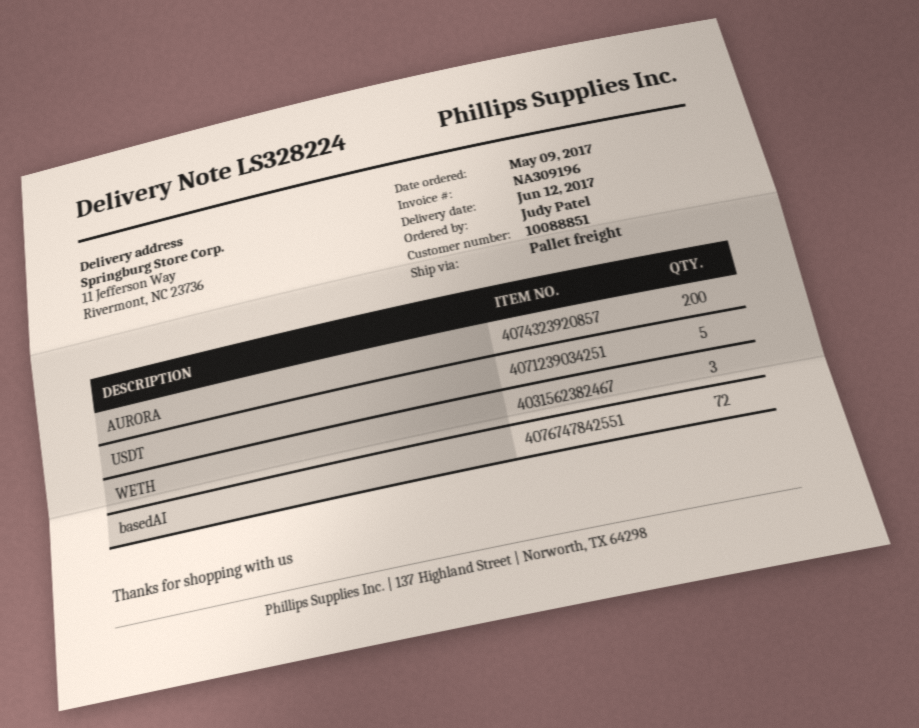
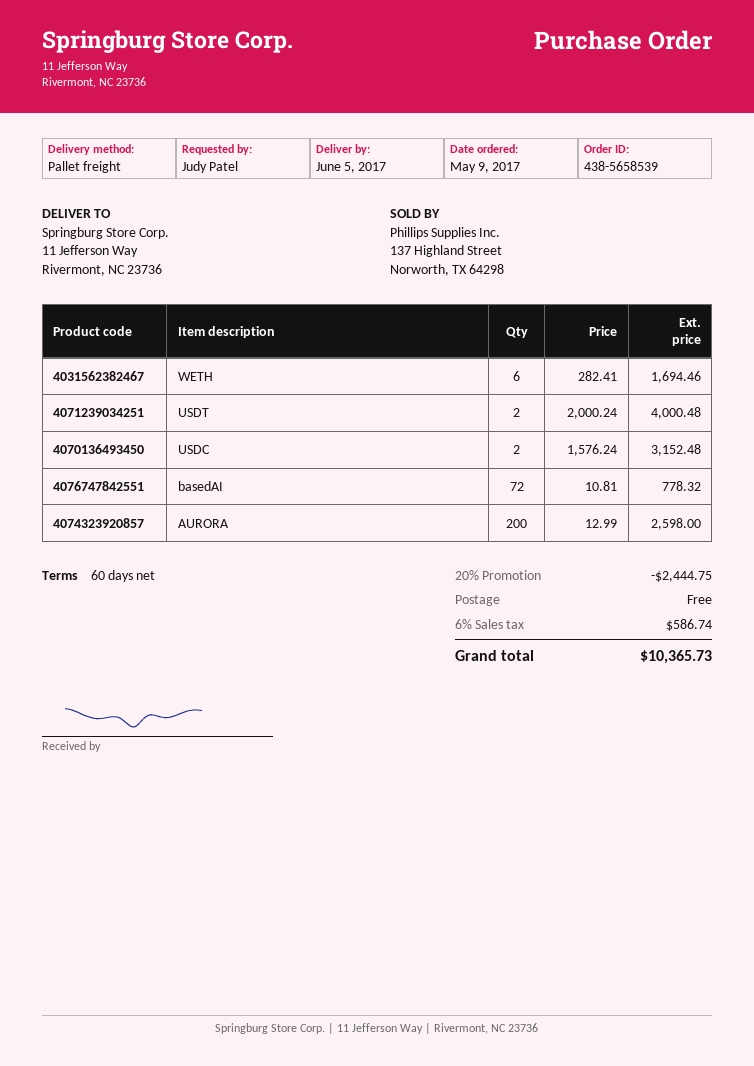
delivery date: 2017-06-12 -> 2017-06-05
USDT: 5 -> 2
WETH: 3 -> 6
USDC: none -> 2

